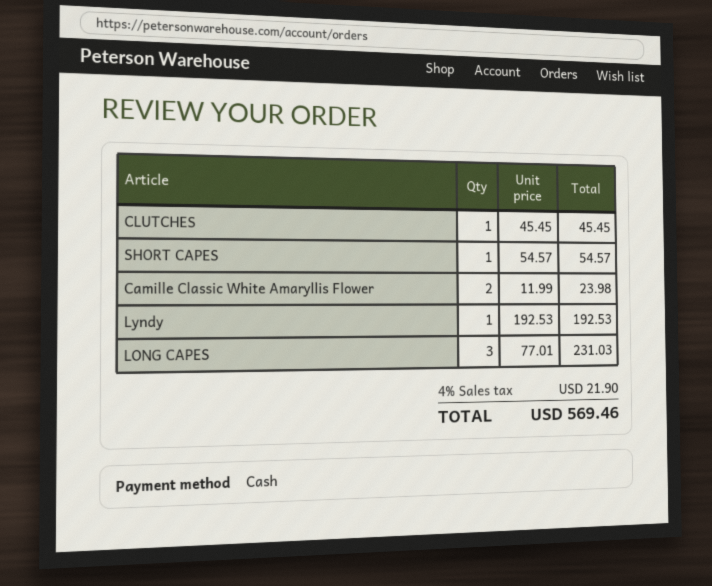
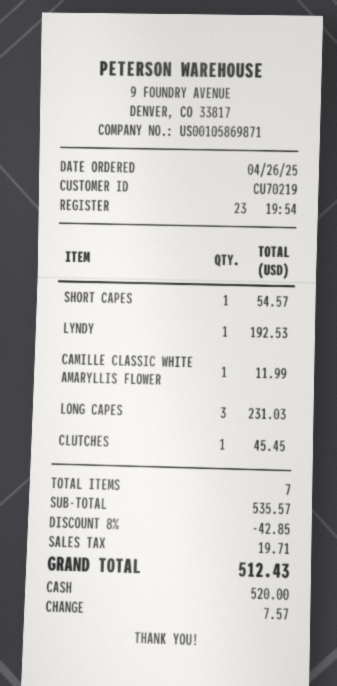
Camille Classic White Amaryllis Flower: 2 for 23.98 -> 1 for 11.99
discount: none -> 8% = 42.85
tax: 21.90 -> 19.71
total: 569.46 -> 512.43

